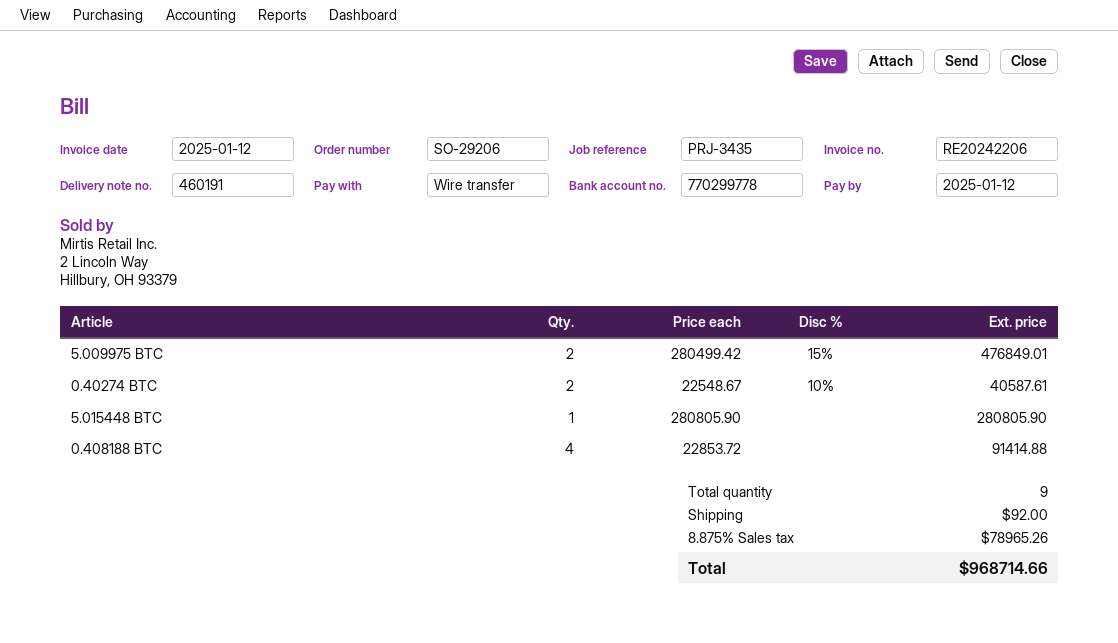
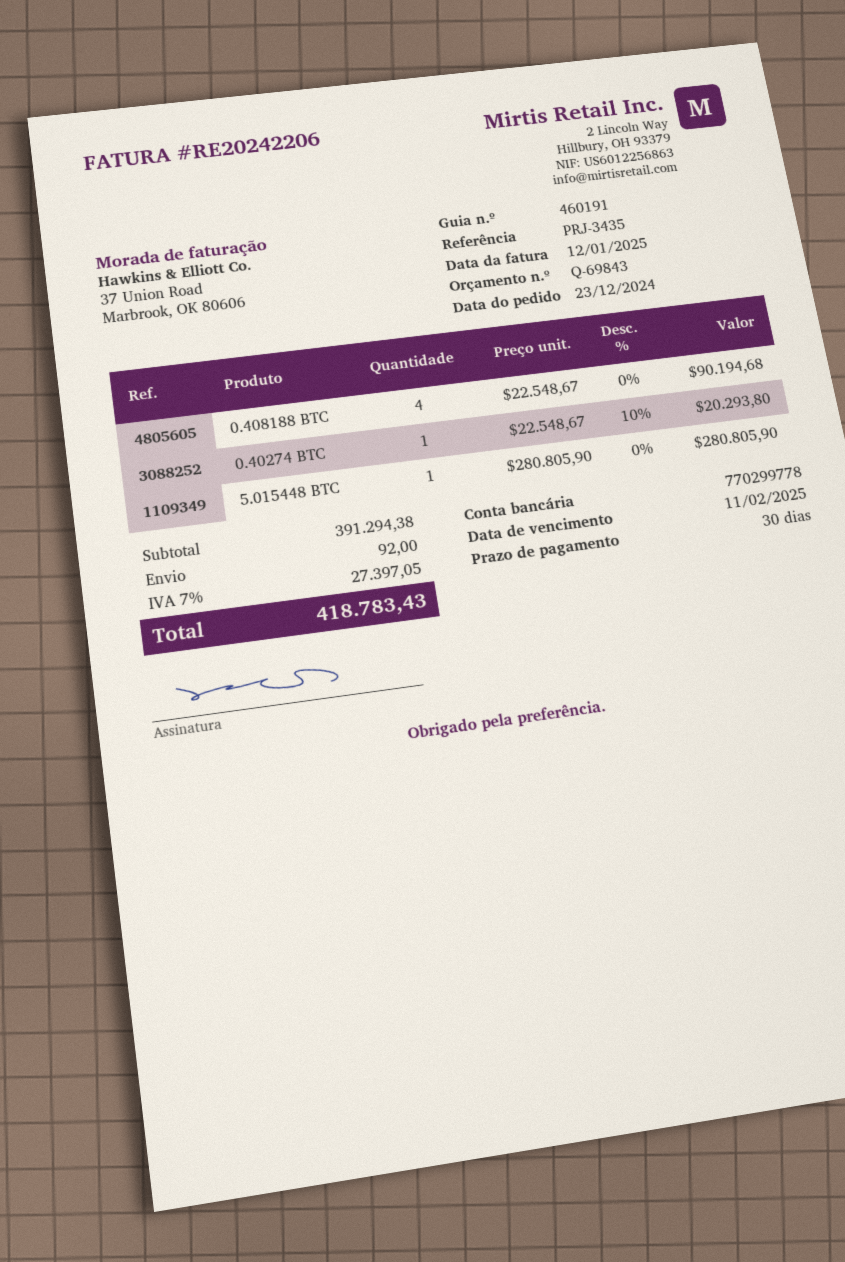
due date: 2025-01-12 -> 2025-02-11
5.009975 BTC: 2 x 280499.42 - 15% = 476849.01 -> none
0.40274 BTC: 2 x 22548.67 - 10% = 40587.61 -> 1 x 22548.67 - 10% = 20293.80
0.408188 BTC: 4 x 22853.72 = 91414.88 -> 4 x 22548.67 = 90194.68
tax: 8.875% = 78965.26 -> 7% = 27397.05
total: 968714.66 -> 418783.43

